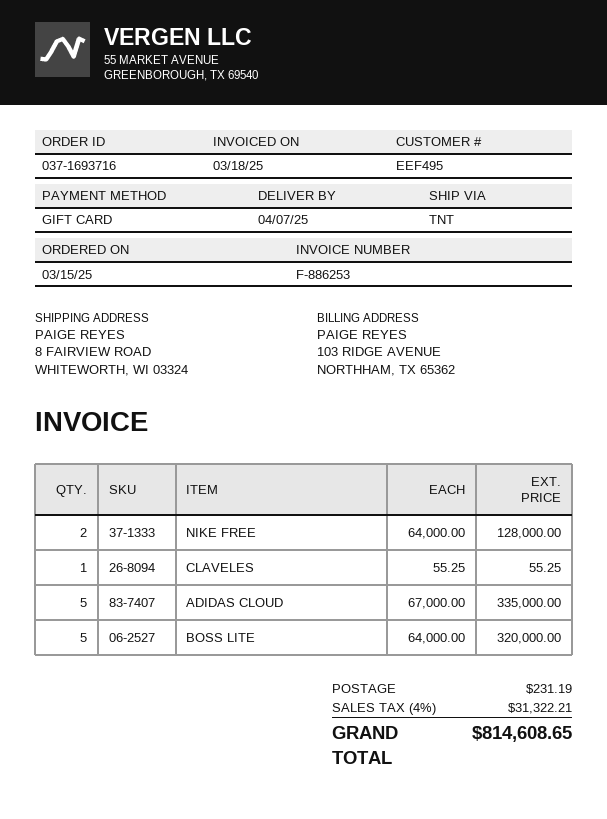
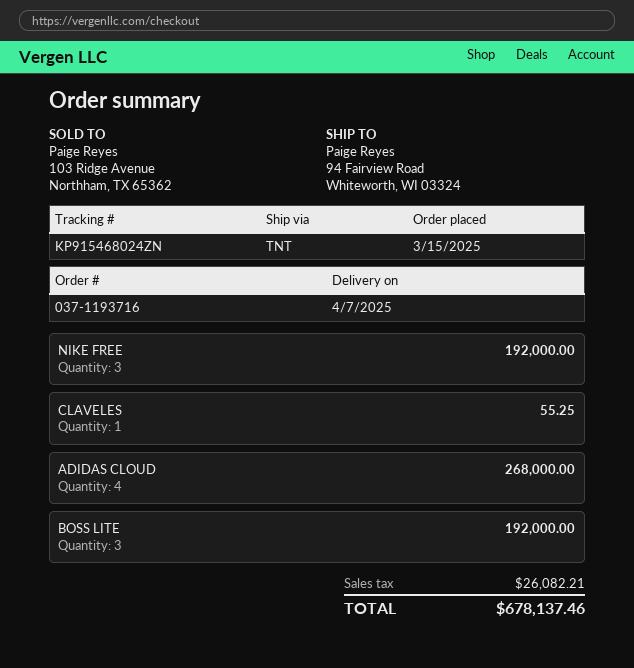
order number: 037-1693716 -> 037-1193716
ship to: 8 FAIRVIEW ROAD, WHITEWORTH, WI 03324 -> 94 Fairview Road, Whiteworth, WI 03324
NIKE FREE: 2 for 128000.00 -> 3 for 192000.00
ADIDAS CLOUD: 5 for 335000.00 -> 4 for 268000.00
BOSS LITE: 5 for 320000.00 -> 3 for 192000.00
shipping: 231.19 -> none
tax: 31322.21 -> 26082.21
total: 814608.65 -> 678137.46

